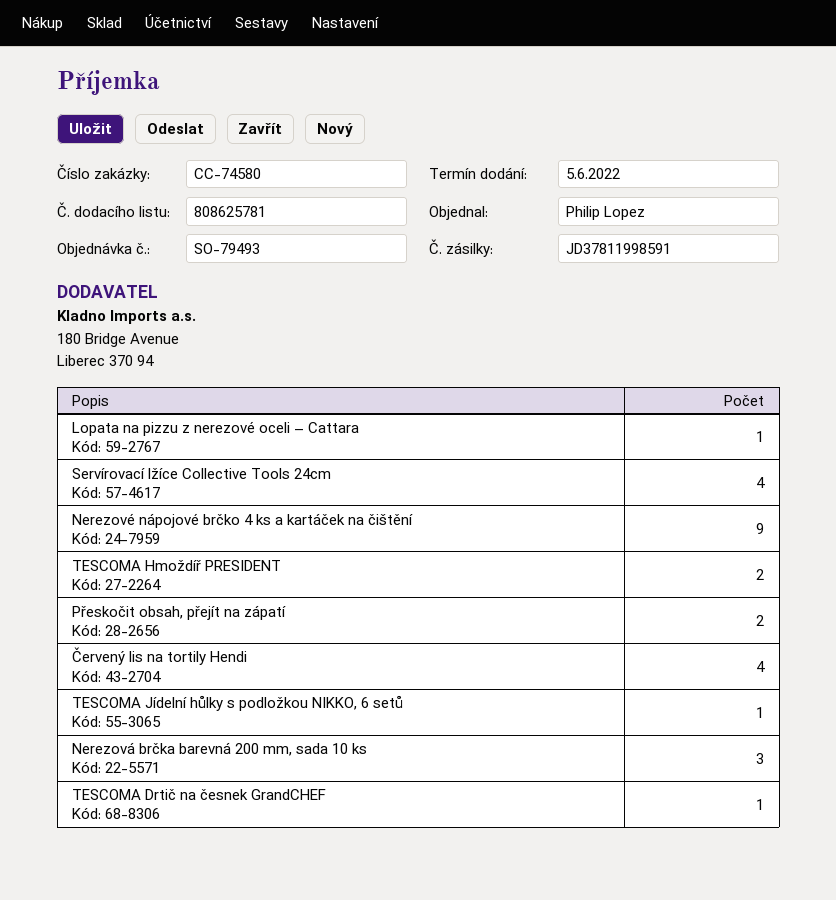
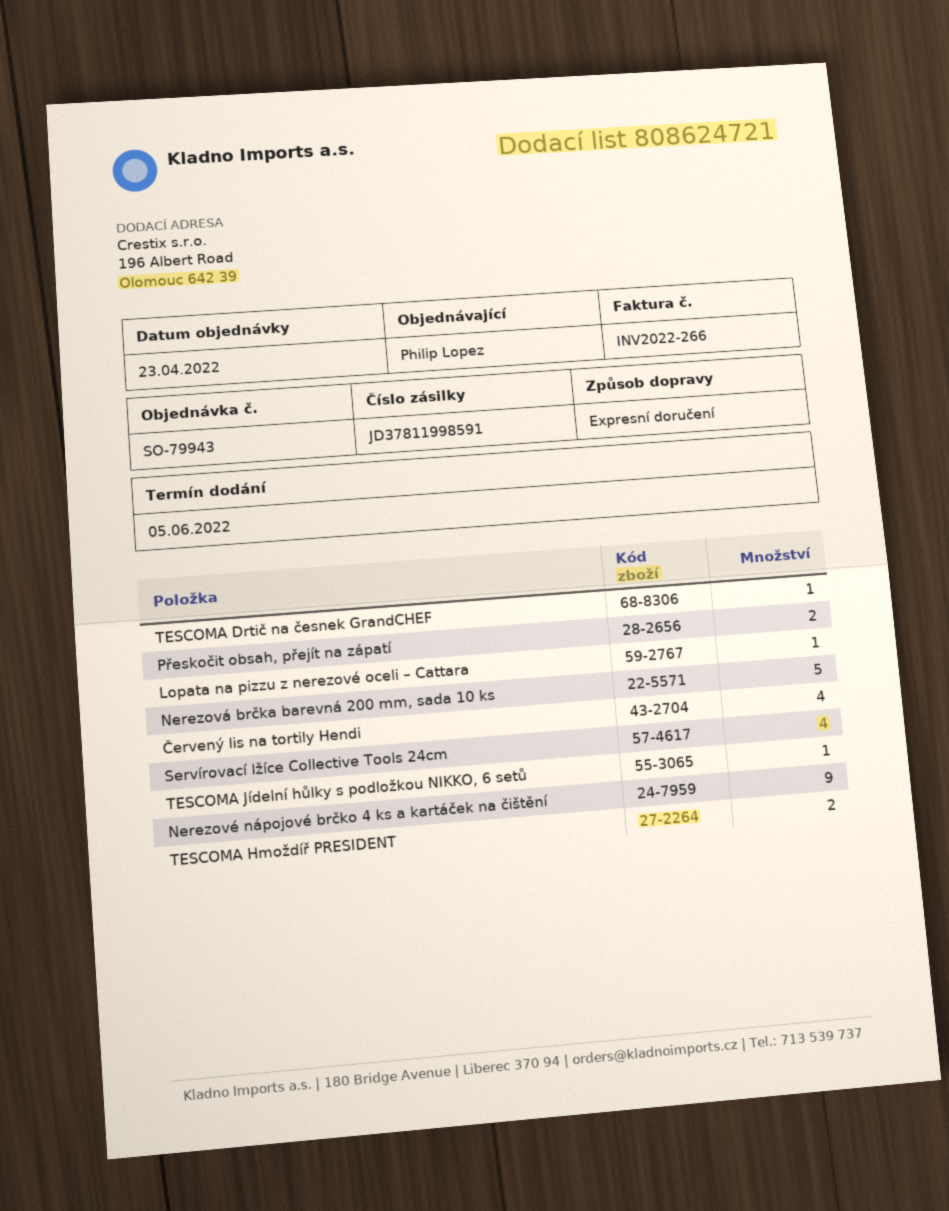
order number: SO-79493 -> SO-79943
delivery note number: 808625781 -> 808624721
Nerezová brčka barevná 200 mm, sada 10 ks: 3 -> 5

